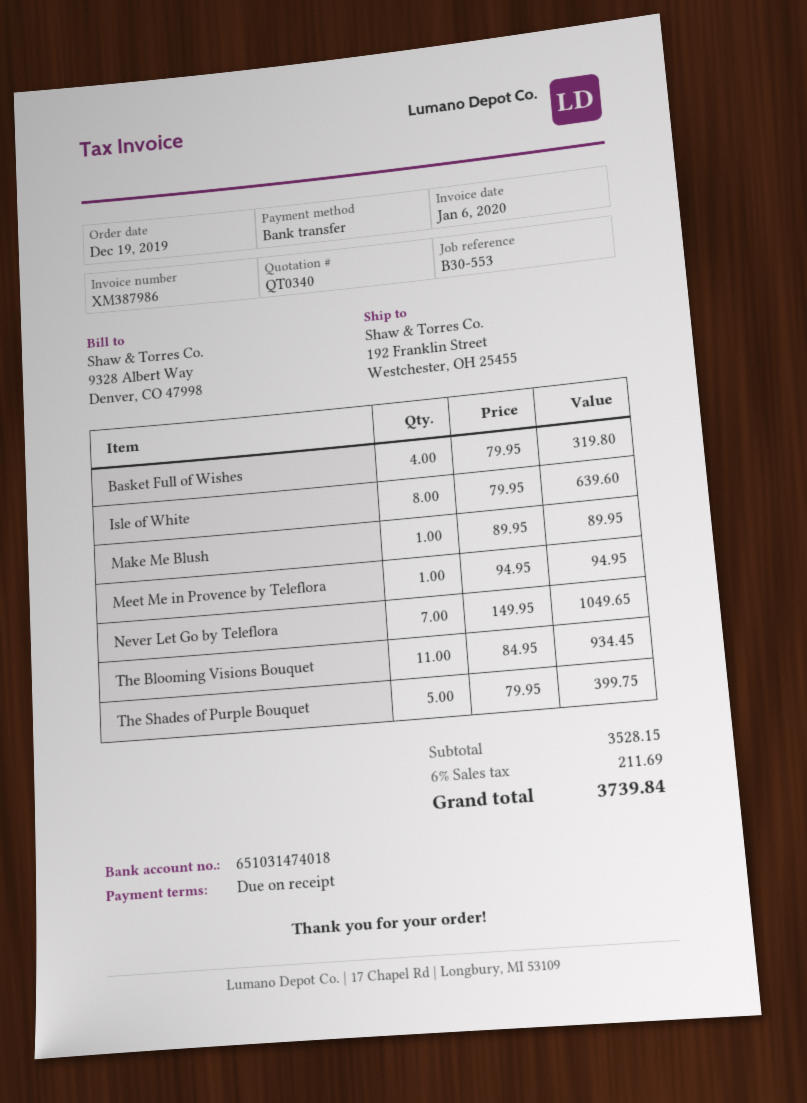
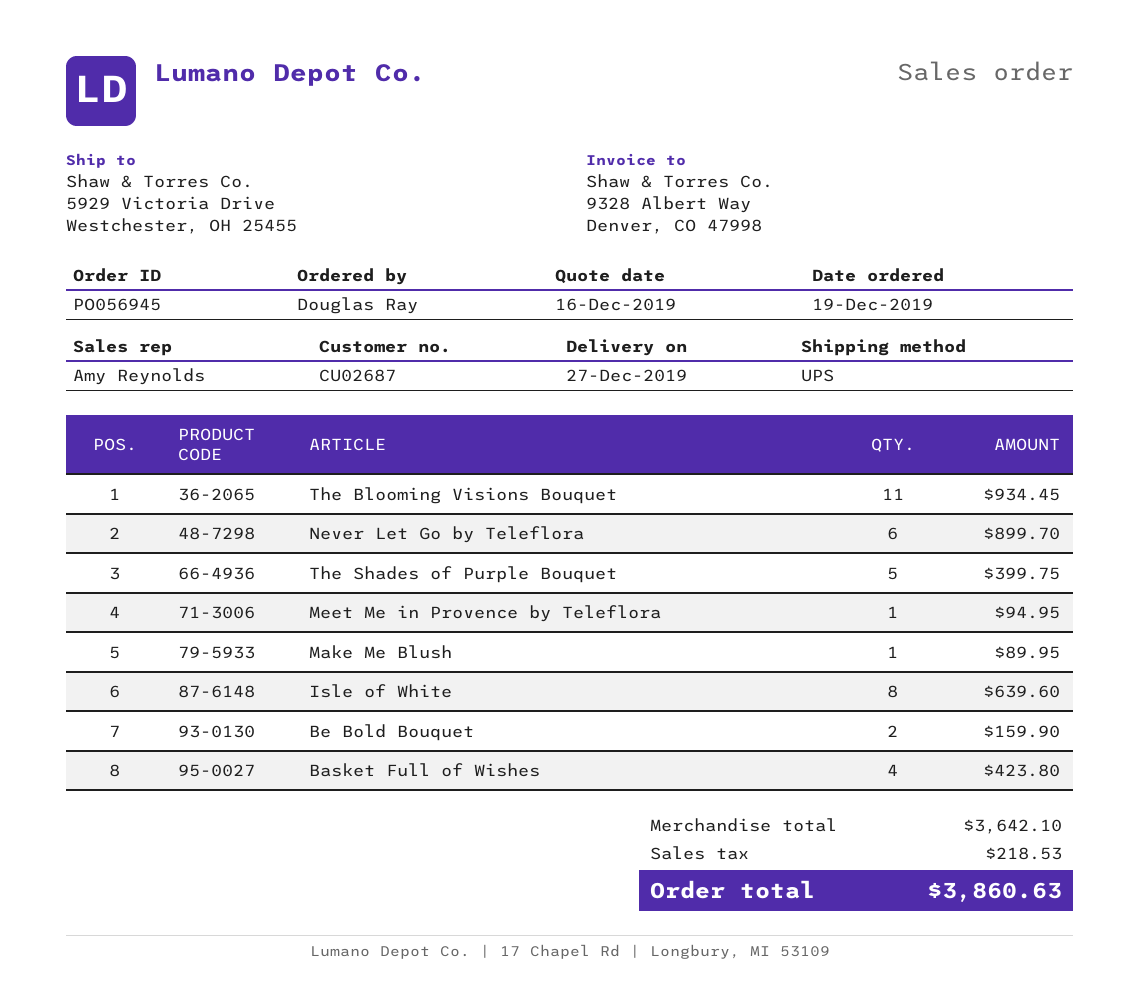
ship to: 192 Franklin Street, Westchester, OH 25455 -> 5929 Victoria Drive, Westchester, OH 25455
Basket Full of Wishes: 4 for 319.80 -> 4 for 423.80
Never Let Go by Teleflora: 7 for 1049.65 -> 6 for 899.70
Be Bold Bouquet: none -> 2 for 159.90
subtotal: 3528.15 -> 3642.10
tax: 211.69 -> 218.53
total: 3739.84 -> 3860.63

